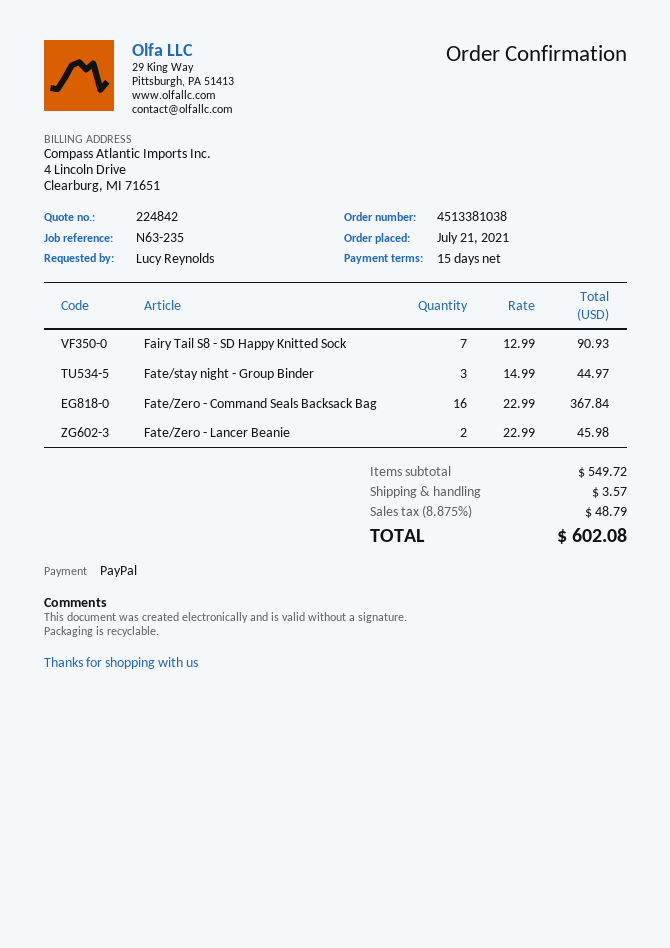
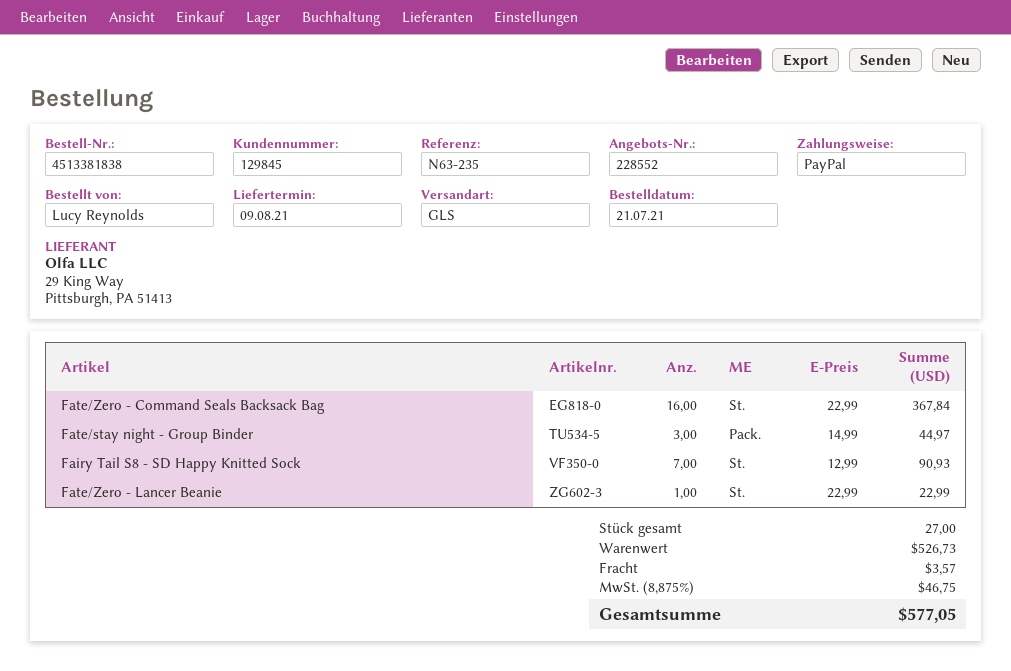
quote number: 224842 -> 228552
order number: 4513381038 -> 4513381838
Fate/Zero - Lancer Beanie: 2 x 22.99 = 45.98 -> 1 x 22.99 = 22.99
subtotal: 549.72 -> 526.73
tax: 8.875% = 48.79 -> 8.875% = 46.75
total: 602.08 -> 577.05

